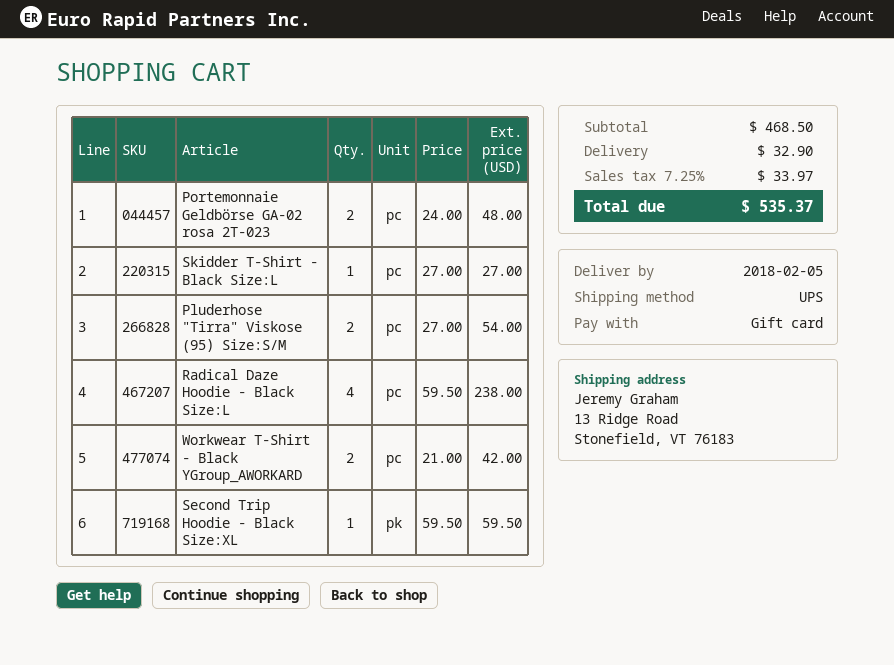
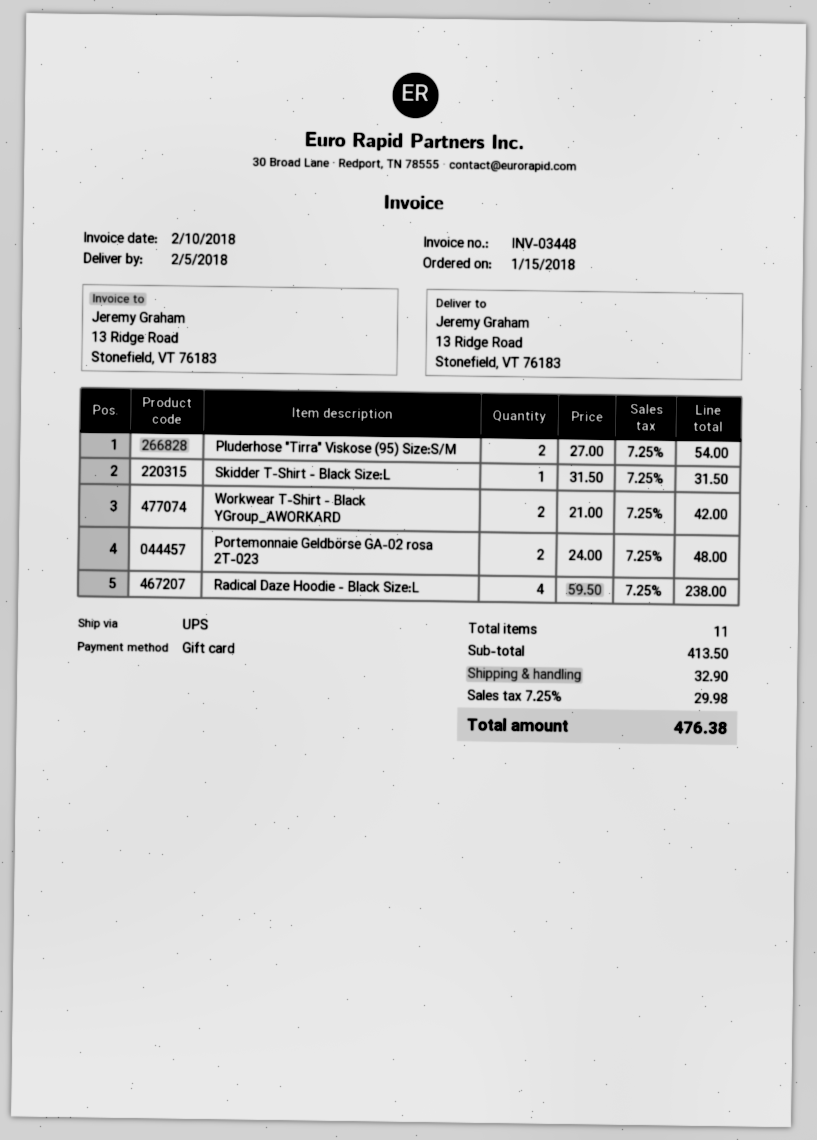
Skidder T-Shirt - Black Size:L: 1 x 27.00 = 27.00 -> 1 x 31.50 = 31.50
Second Trip Hoodie - Black Size:XL: 1 x 59.50 = 59.50 -> none
subtotal: 468.50 -> 413.50
tax: 7.25% = 33.97 -> 7.25% = 29.98
total: 535.37 -> 476.38

